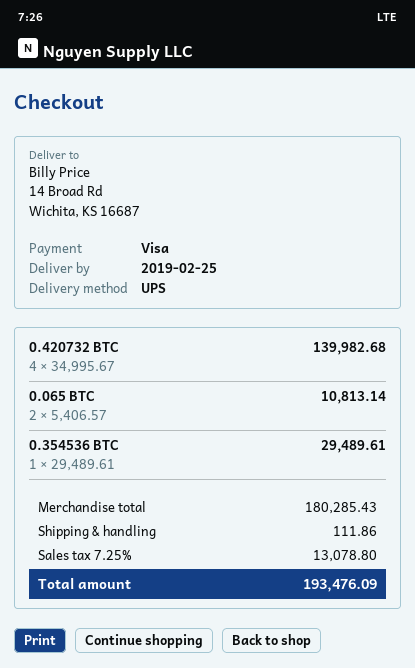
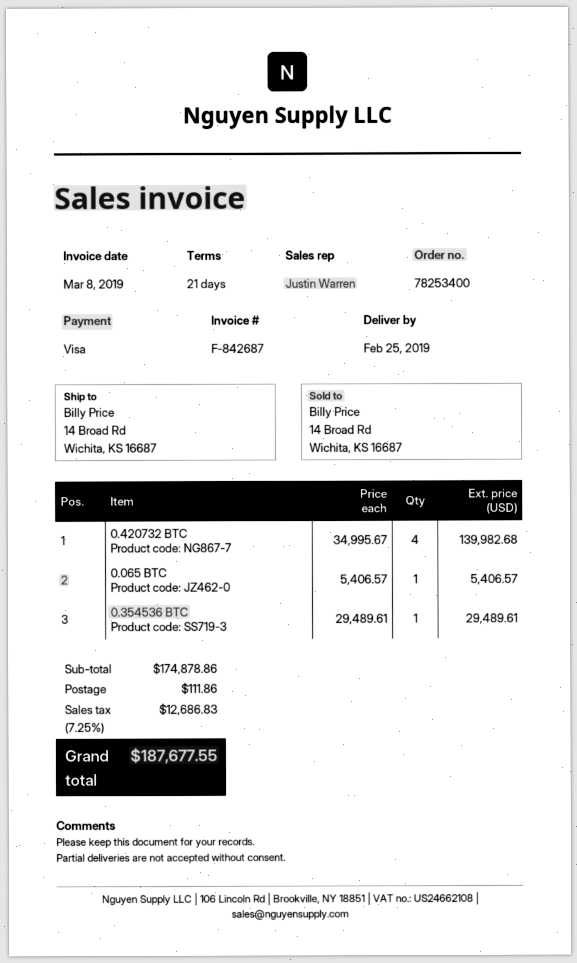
0.065 BTC: 2 x 5406.57 = 10813.14 -> 1 x 5406.57 = 5406.57
subtotal: 180285.43 -> 174878.86
tax: 7.25% = 13078.80 -> 7.25% = 12686.83
total: 193476.09 -> 187677.55

